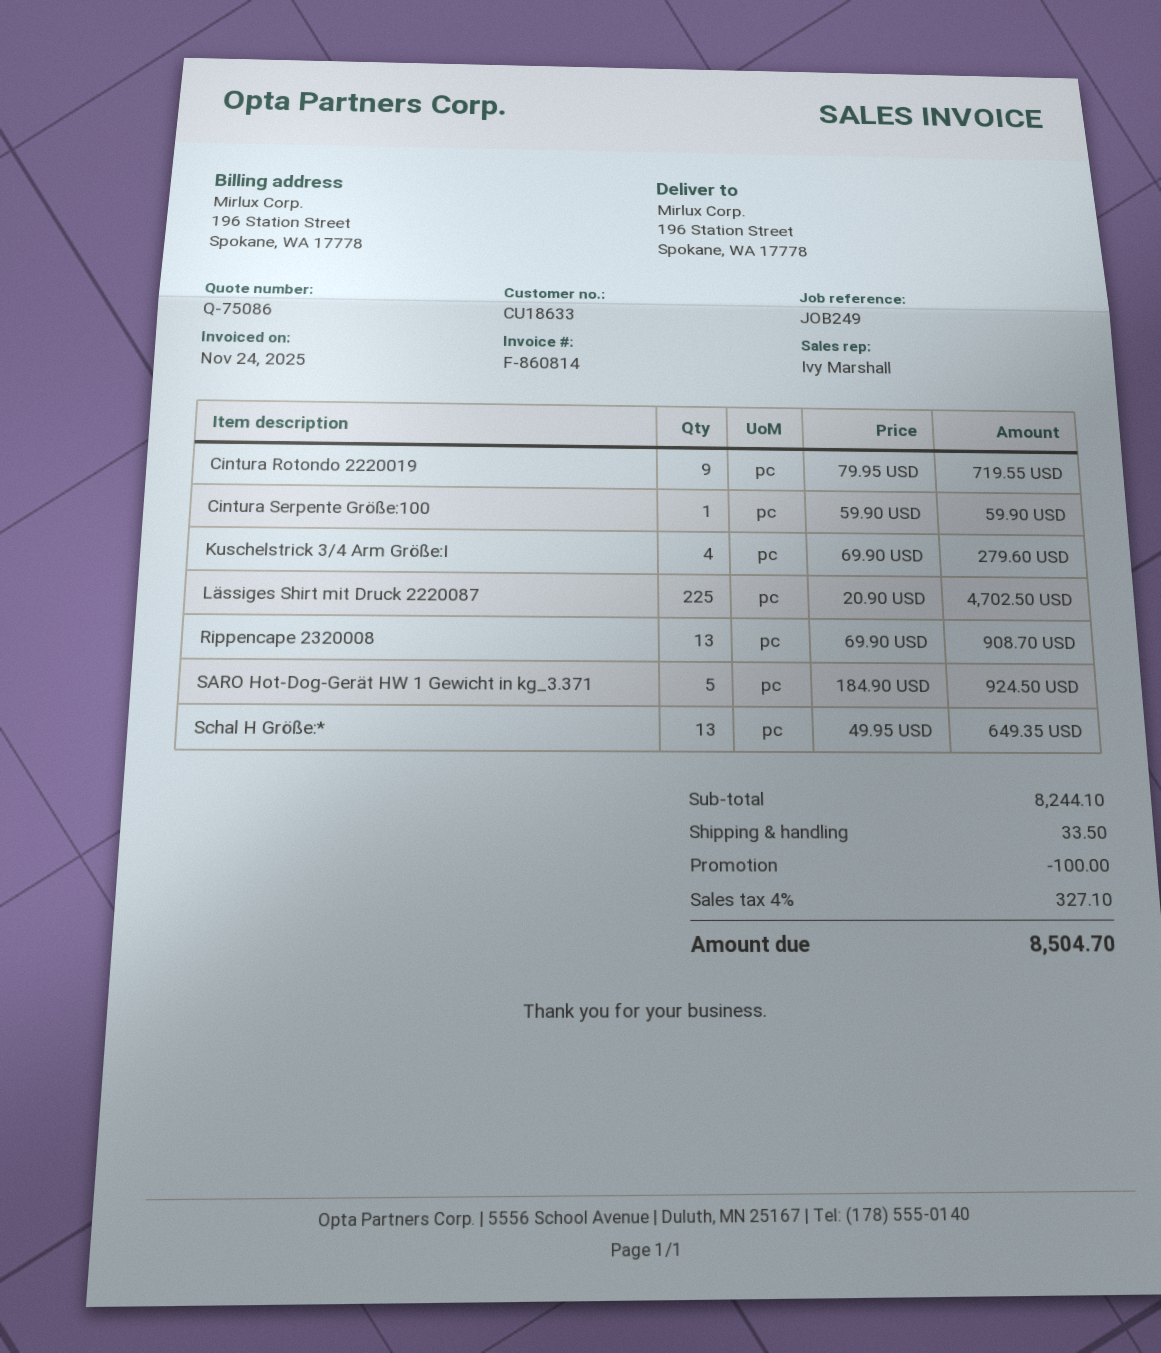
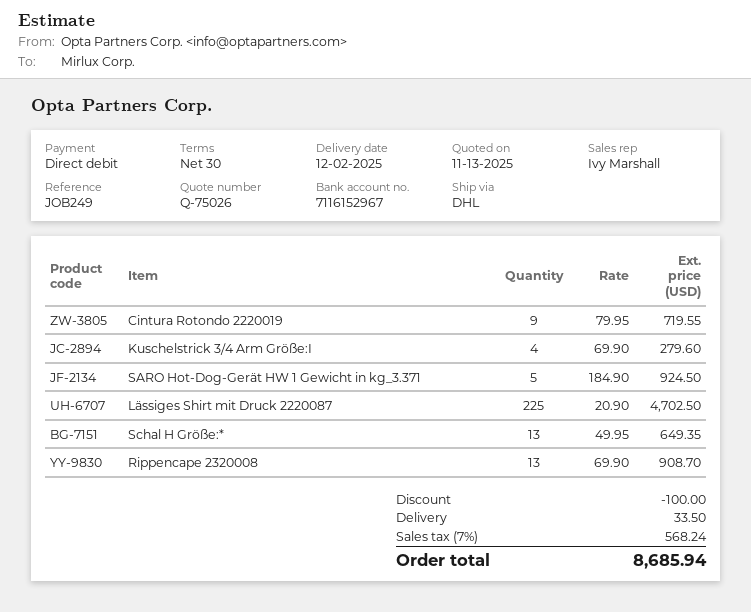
quote number: Q-75086 -> Q-75026
Cintura Serpente Größe:100: 1 x 59.90 = 59.90 -> none
tax: 4% = 327.10 -> 7% = 568.24
total: 8504.70 -> 8685.94

